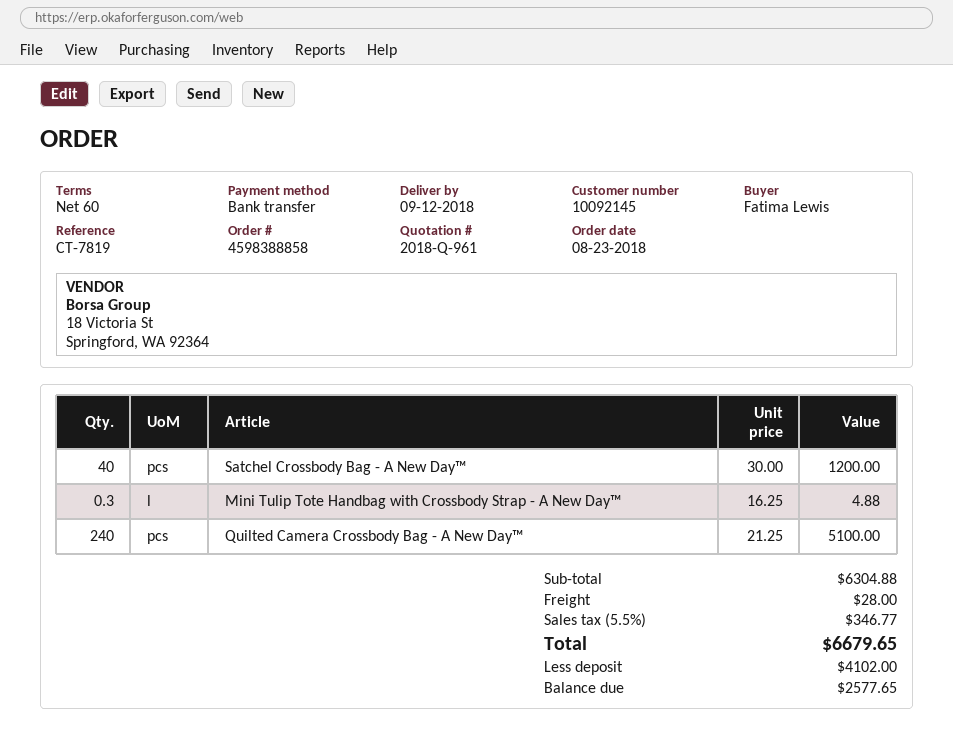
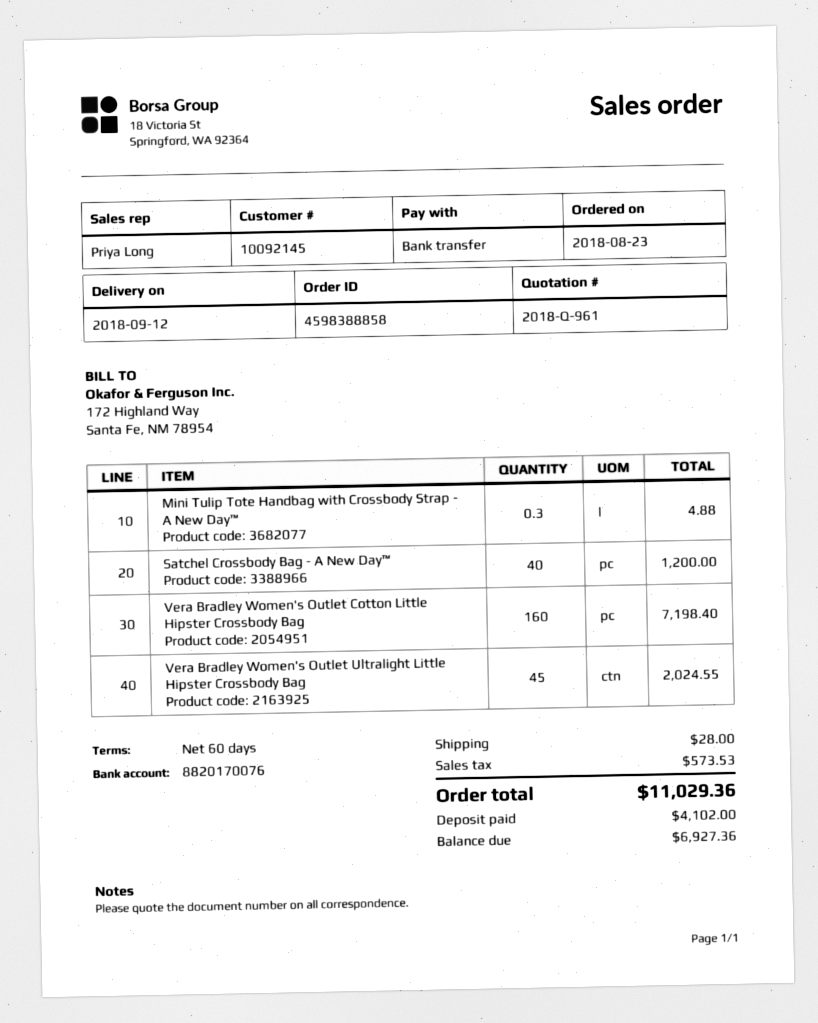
Quilted Camera Crossbody Bag - A New Day™: 240 for 5100.00 -> none
Vera Bradley Women's Outlet Cotton Little Hipster Crossbody Bag: none -> 160 for 7198.40
Vera Bradley Women's Outlet Ultralight Little Hipster Crossbody Bag: none -> 45 for 2024.55
tax: 346.77 -> 573.53
total: 6679.65 -> 11029.36
balance: 2577.65 -> 6927.36

